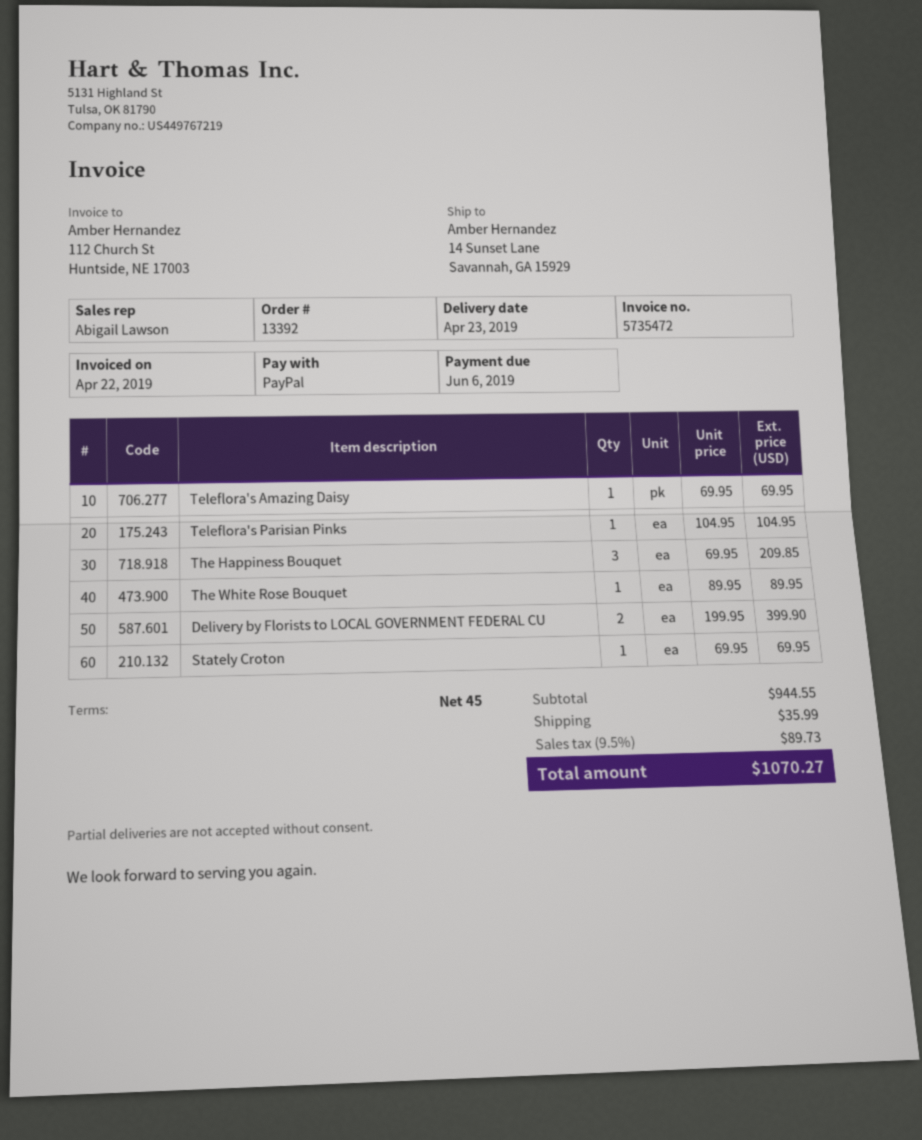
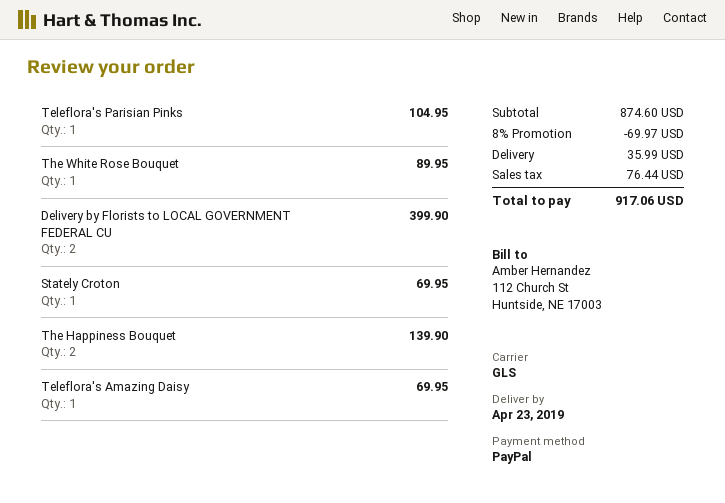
The Happiness Bouquet: 3 for 209.85 -> 2 for 139.90
subtotal: 944.55 -> 874.60
discount: none -> 8% = 69.97
tax: 89.73 -> 76.44
total: 1070.27 -> 917.06

